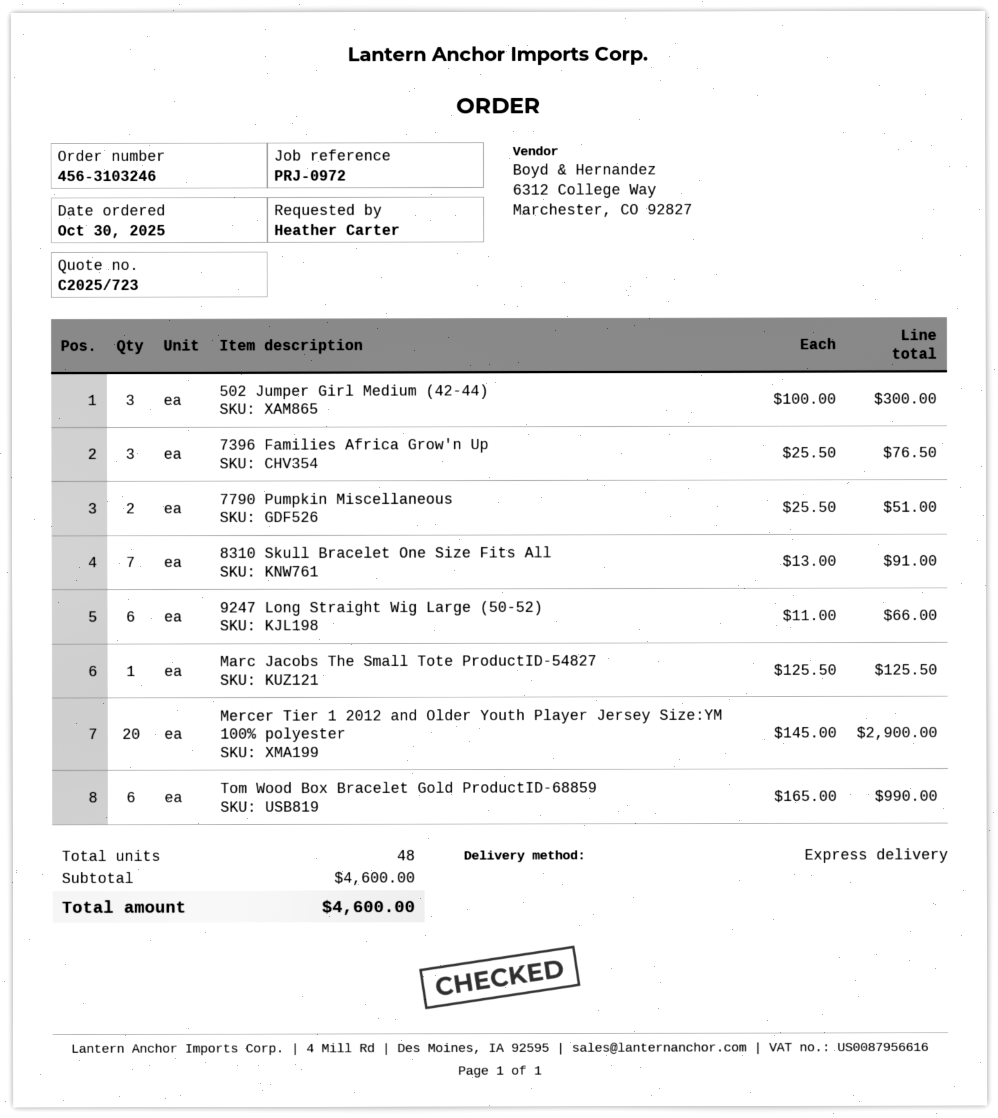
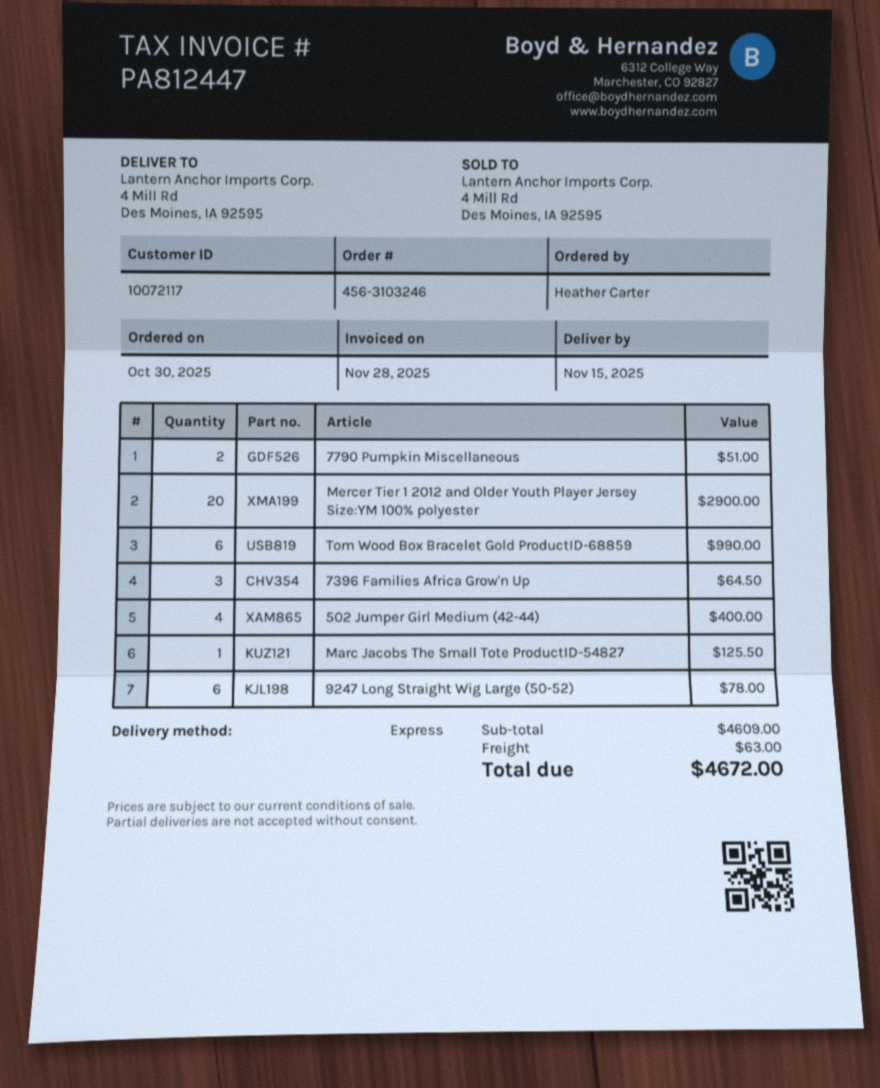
502 Jumper Girl Medium (42-44): 3 for 300.00 -> 4 for 400.00
7396 Families Africa Grow'n Up: 3 for 76.50 -> 3 for 64.50
8310 Skull Bracelet One Size Fits All: 7 for 91.00 -> none
9247 Long Straight Wig Large (50-52): 6 for 66.00 -> 6 for 78.00
subtotal: 4600.00 -> 4609.00
shipping: none -> 63.00
total: 4600.00 -> 4672.00

